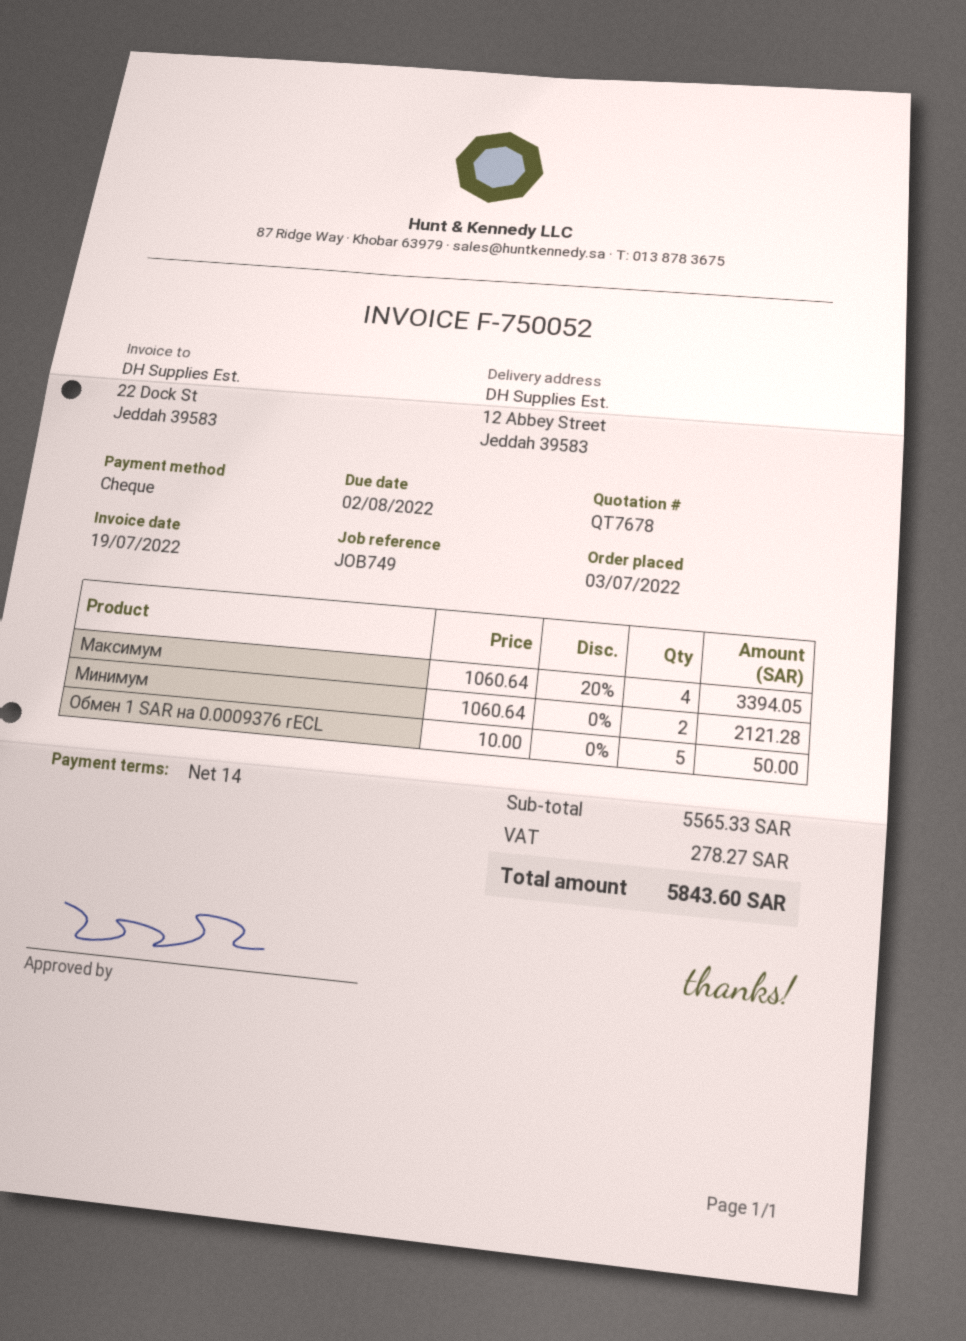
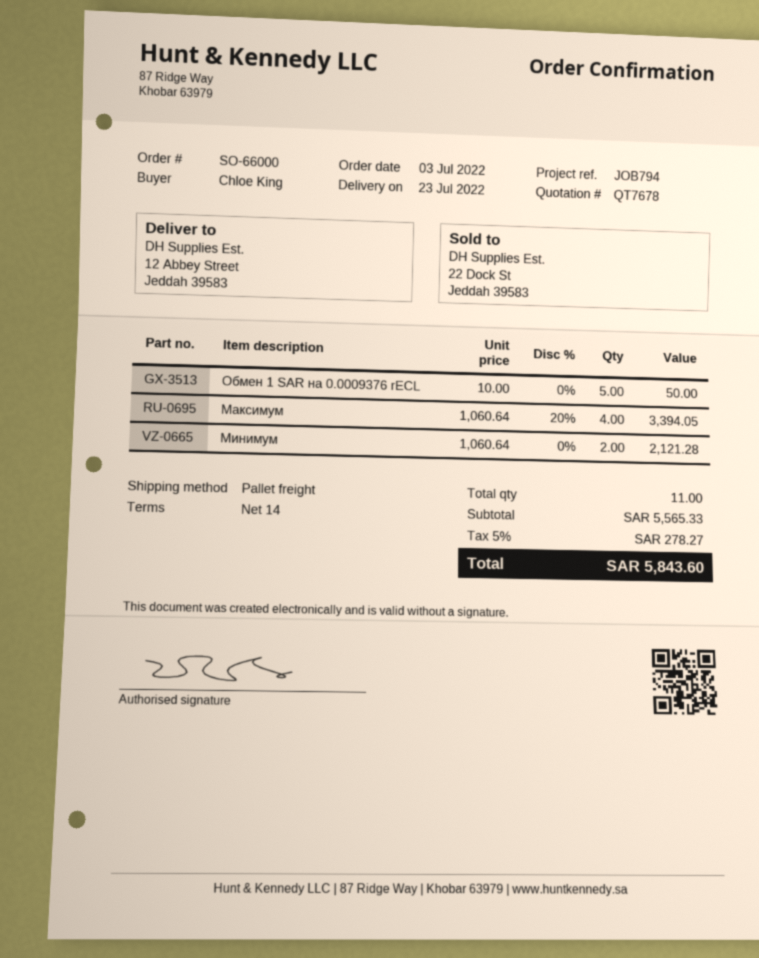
reference: JOB749 -> JOB794

